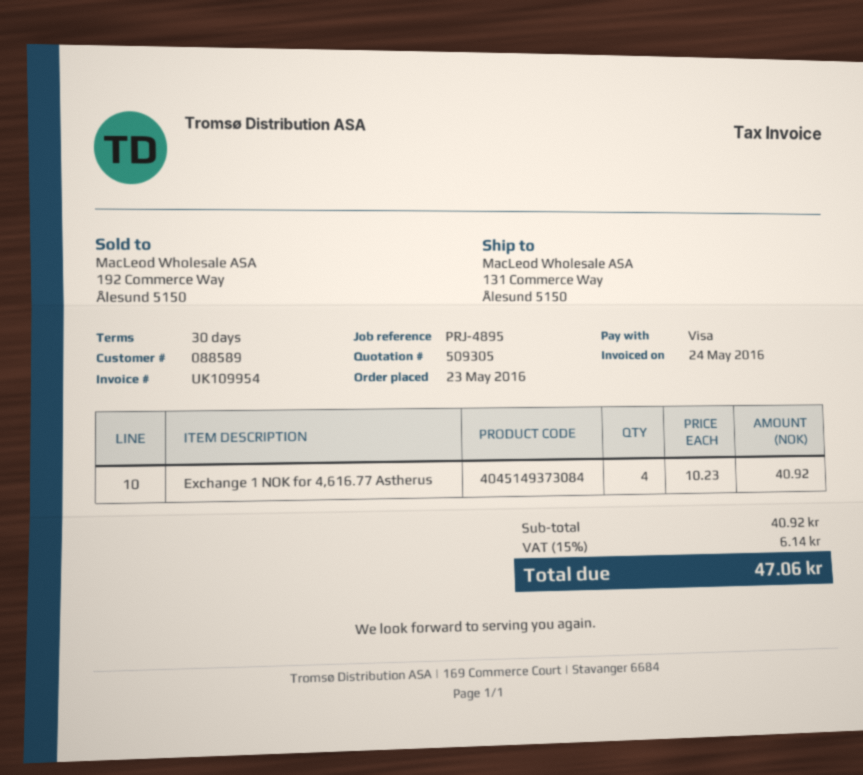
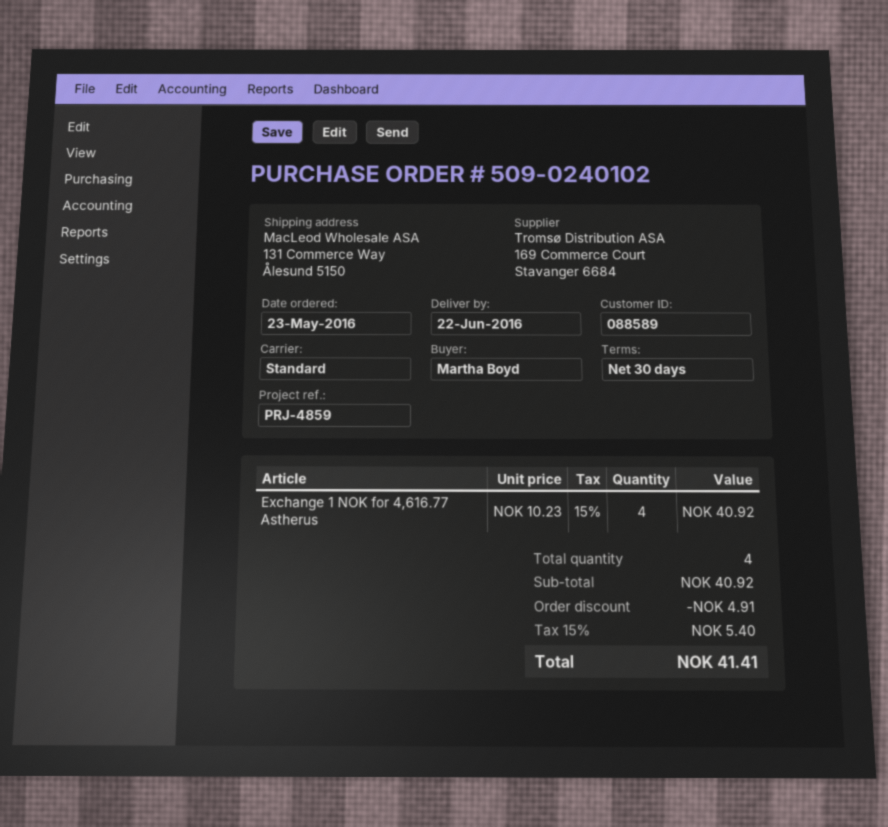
reference: PRJ-4895 -> PRJ-4859
discount: none -> 4.91
tax: 15% = 6.14 -> 15% = 5.40
total: 47.06 -> 41.41

